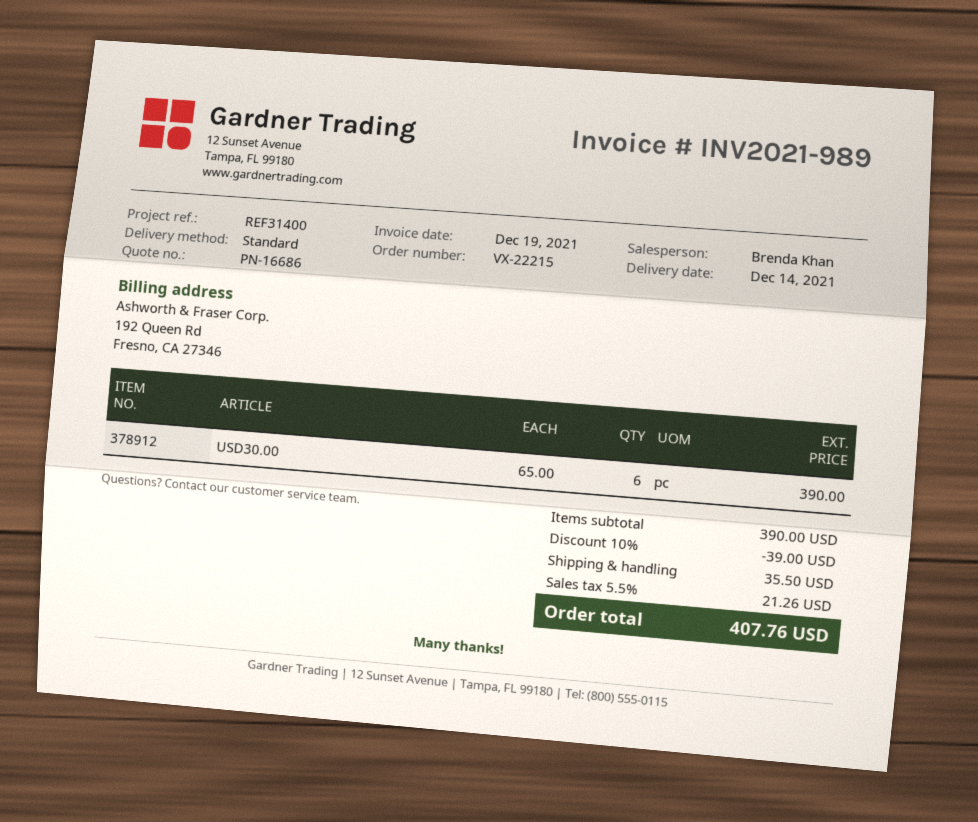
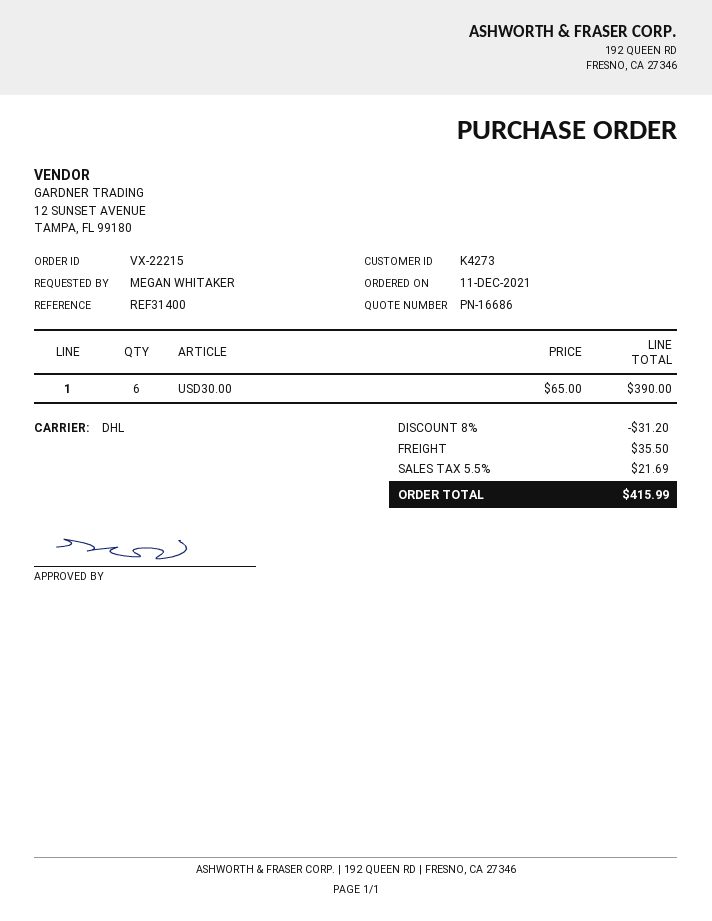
shipping method: standard -> DHL
discount: 10% = 39.00 -> 8% = 31.20
tax: 5.5% = 21.26 -> 5.5% = 21.69
total: 407.76 -> 415.99

